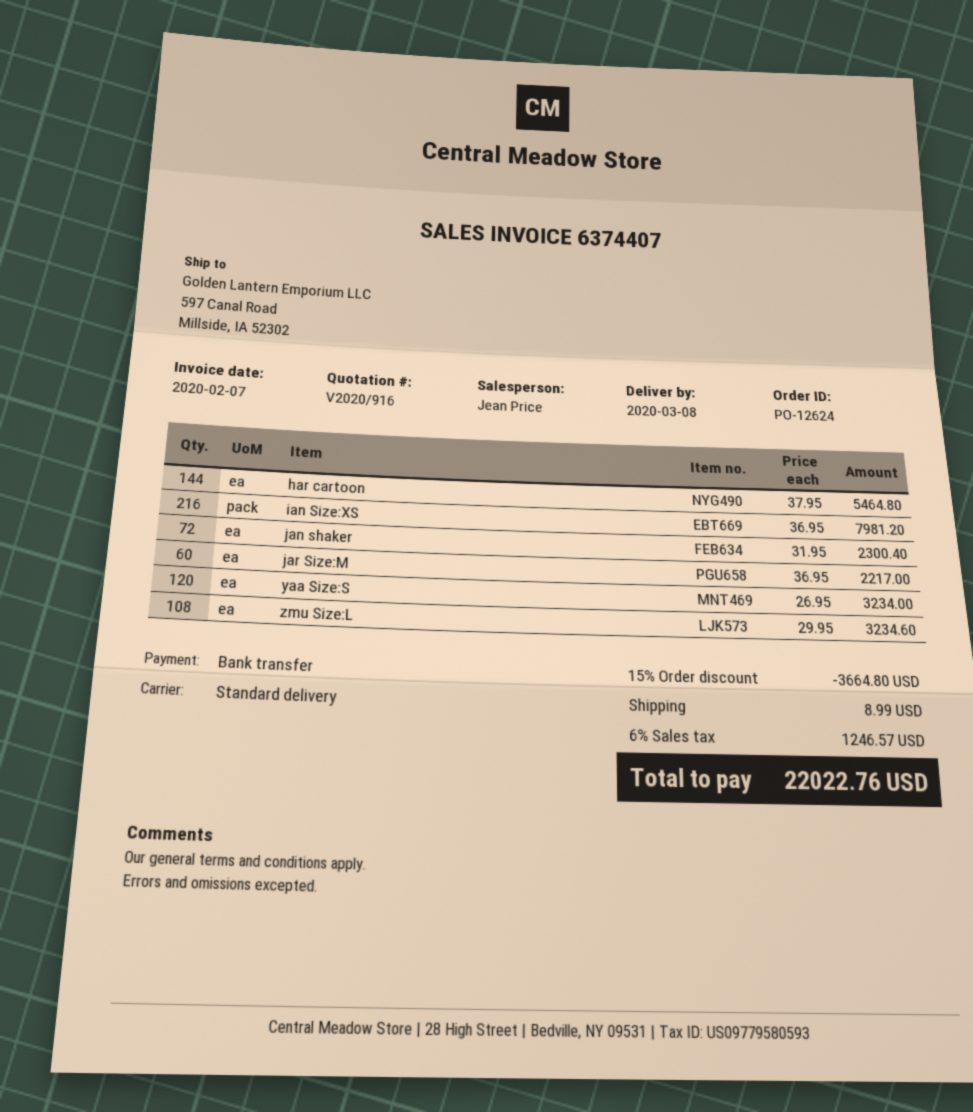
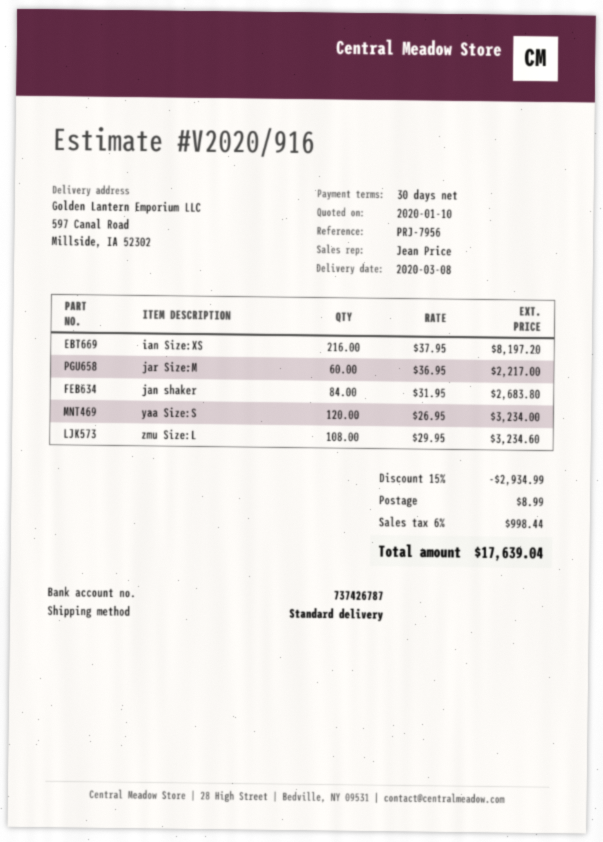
har cartoon: 144 x 37.95 = 5464.80 -> none
ian Size:XS: 216 x 36.95 = 7981.20 -> 216 x 37.95 = 8197.20
jan shaker: 72 x 31.95 = 2300.40 -> 84 x 31.95 = 2683.80
discount: 15% = 3664.80 -> 15% = 2934.99
tax: 6% = 1246.57 -> 6% = 998.44
total: 22022.76 -> 17639.04

